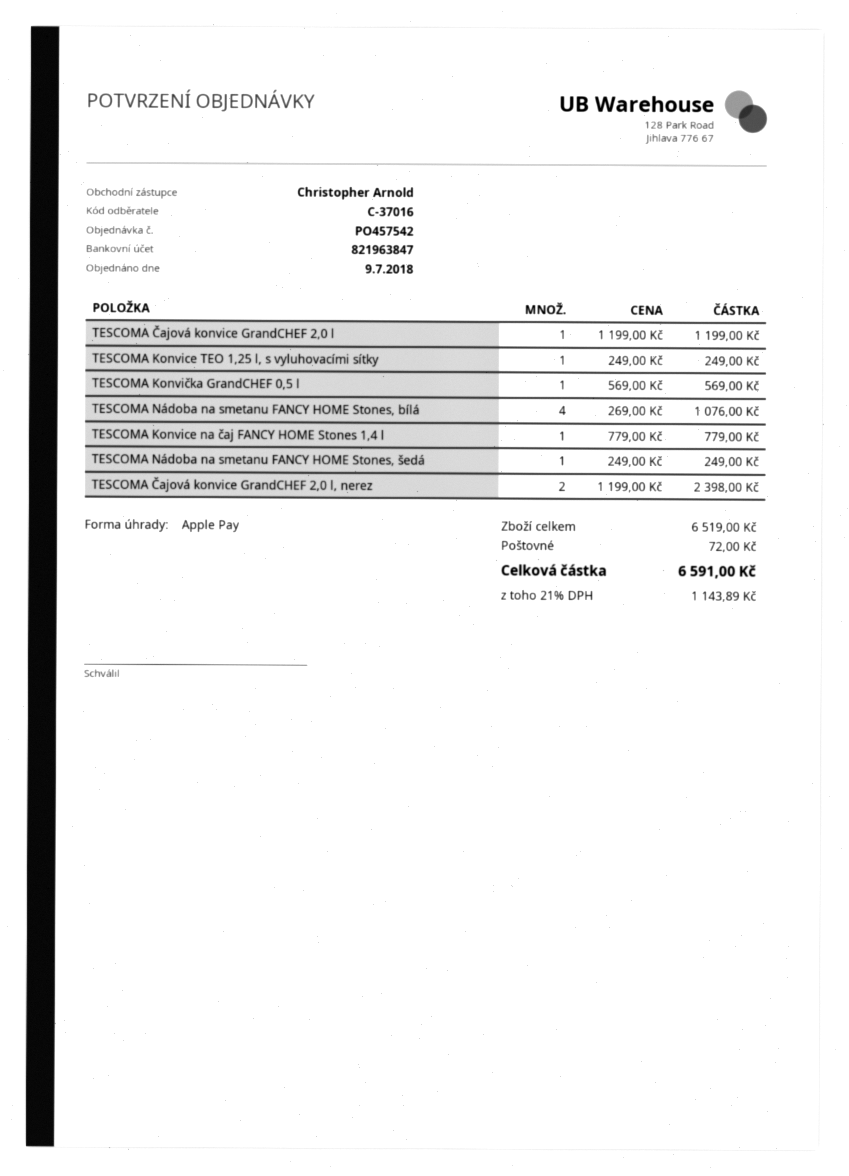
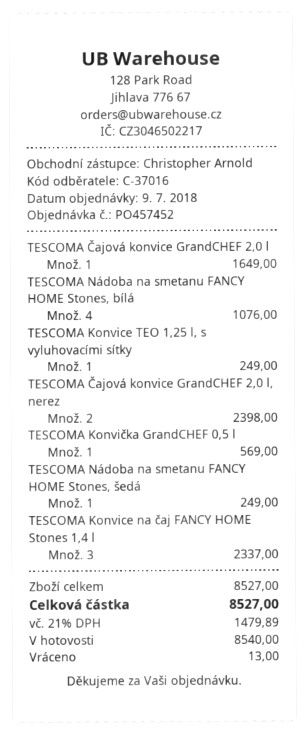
order number: PO457542 -> PO457452
payment method: Apple Pay -> cash
TESCOMA Čajová konvice GrandCHEF 2,0 l: 1 for 1199.00 -> 1 for 1649.00
TESCOMA Konvice na čaj FANCY HOME Stones 1,4 l: 1 for 779.00 -> 3 for 2337.00
subtotal: 6519.00 -> 8527.00
shipping: 72.00 -> none
tax: 21% = 1143.89 -> 21% = 1479.89
total: 6591.00 -> 8527.00

